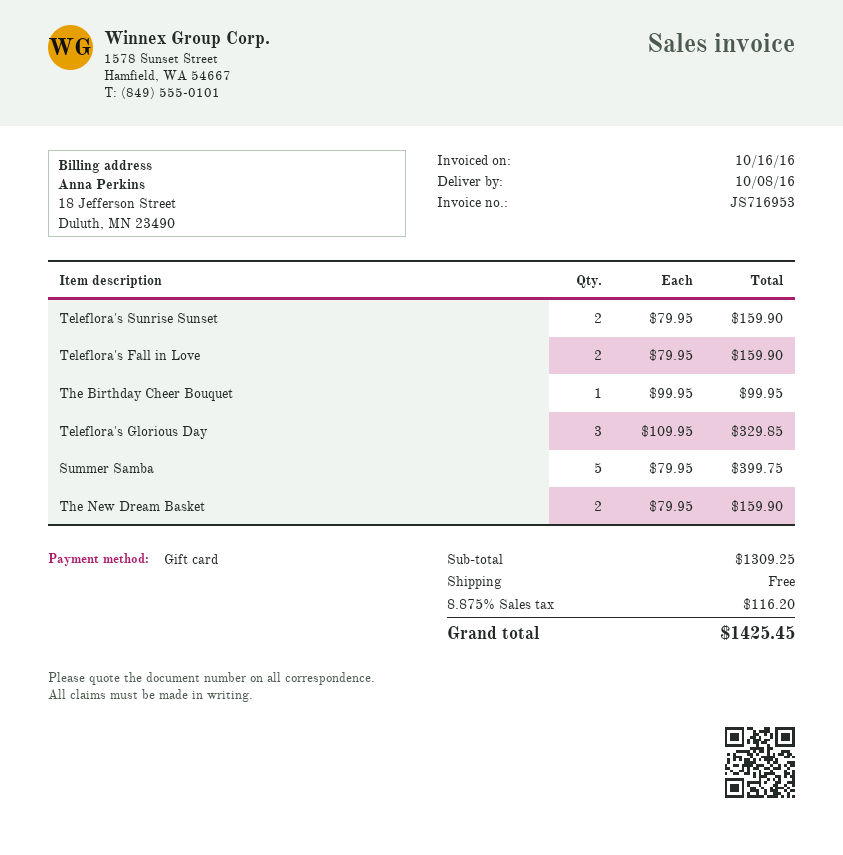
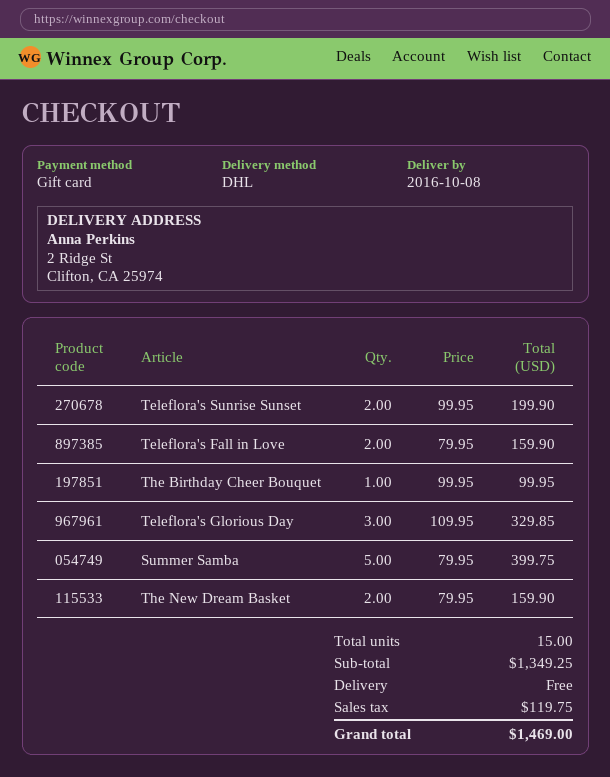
Teleflora's Sunrise Sunset: 2 x 79.95 = 159.90 -> 2 x 99.95 = 199.90
subtotal: 1309.25 -> 1349.25
tax: 116.20 -> 119.75
total: 1425.45 -> 1469.00

